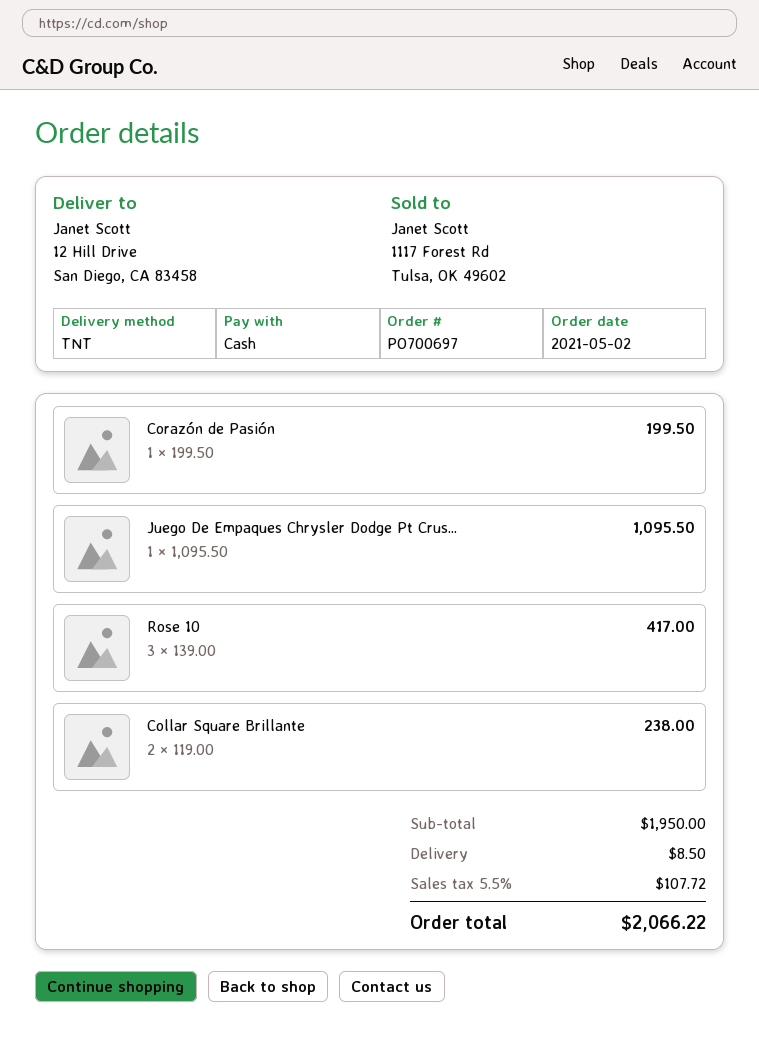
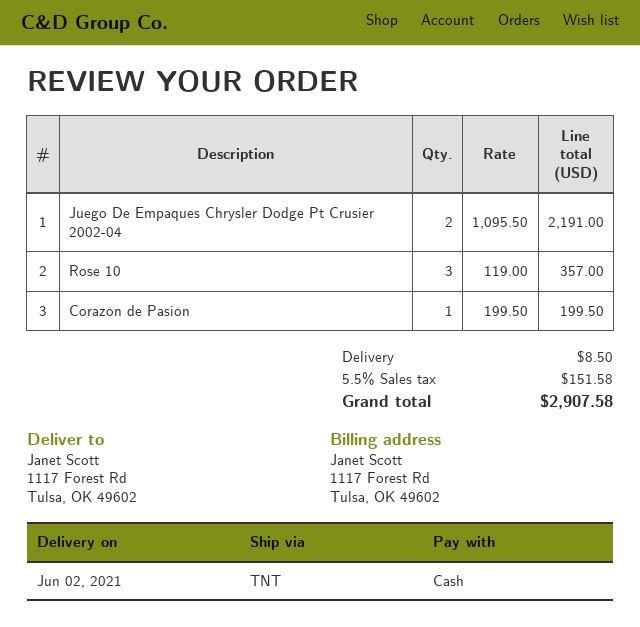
ship to: 12 Hill Drive, San Diego, CA 83458 -> 1117 Forest Rd, Tulsa, OK 49602
Juego De Empaques Chrysler Dodge Pt Crus...: 1 x 1095.50 = 1095.50 -> 2 x 1095.50 = 2191.00
Rose 10: 3 x 139.00 = 417.00 -> 3 x 119.00 = 357.00
Collar Square Brillante: 2 x 119.00 = 238.00 -> none
tax: 5.5% = 107.72 -> 5.5% = 151.58
total: 2066.22 -> 2907.58

